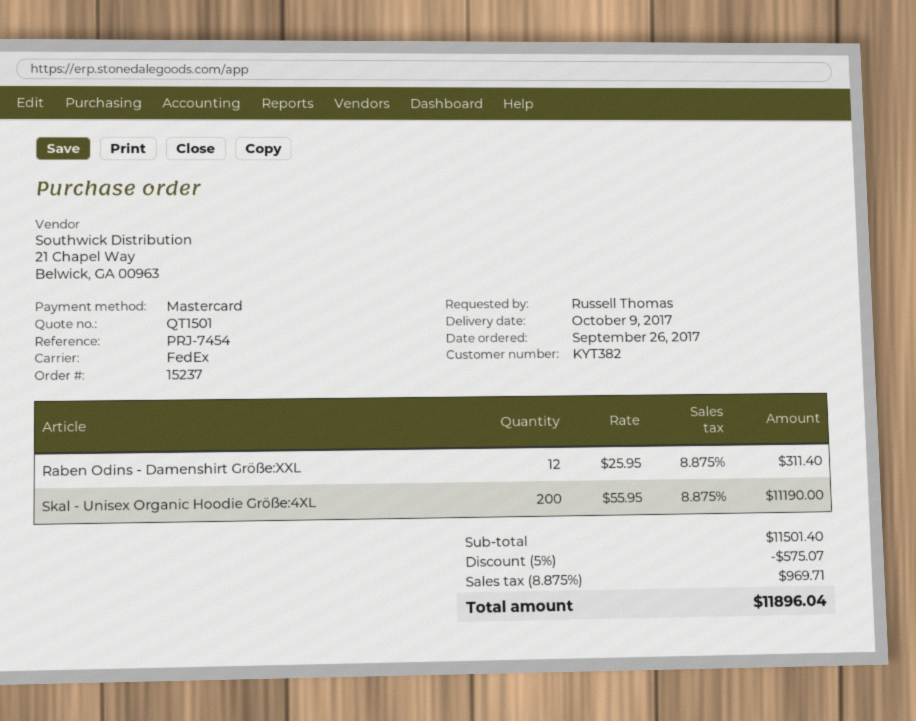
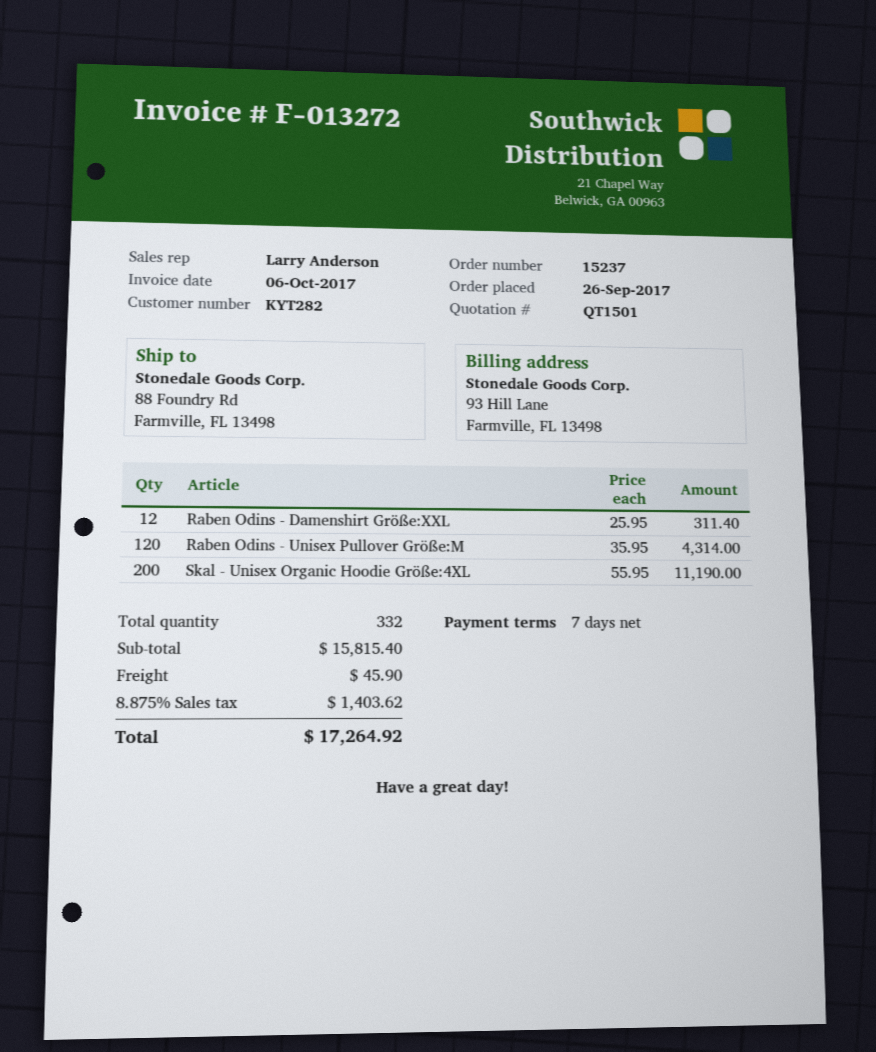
customer number: KYT382 -> KYT282
Raben Odins - Unisex Pullover Größe:M: none -> 120 x 35.95 = 4314.00
subtotal: 11501.40 -> 15815.40
discount: 5% = 575.07 -> none
shipping: none -> 45.90
tax: 8.875% = 969.71 -> 8.875% = 1403.62
total: 11896.04 -> 17264.92

